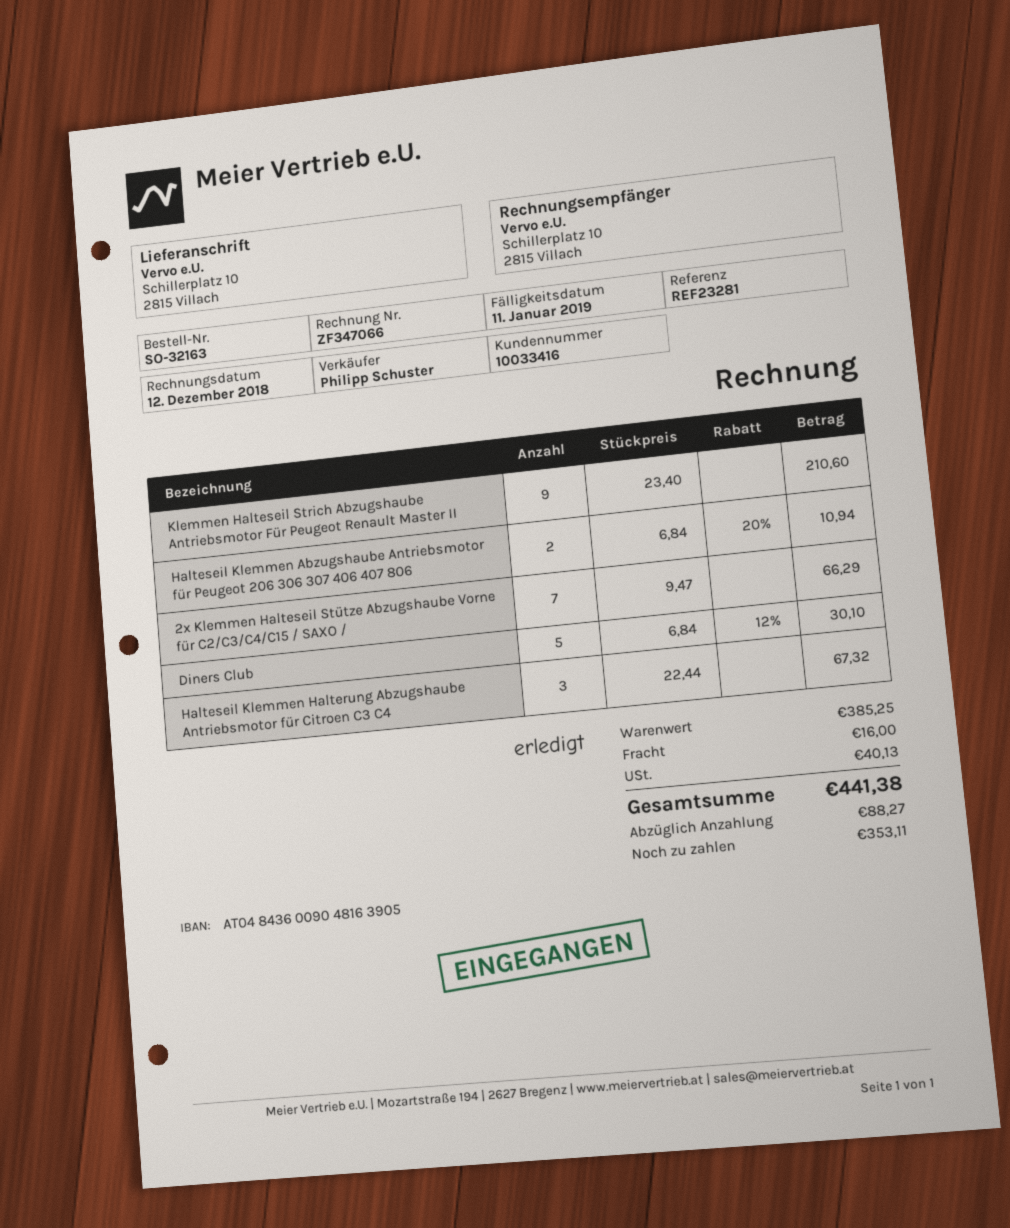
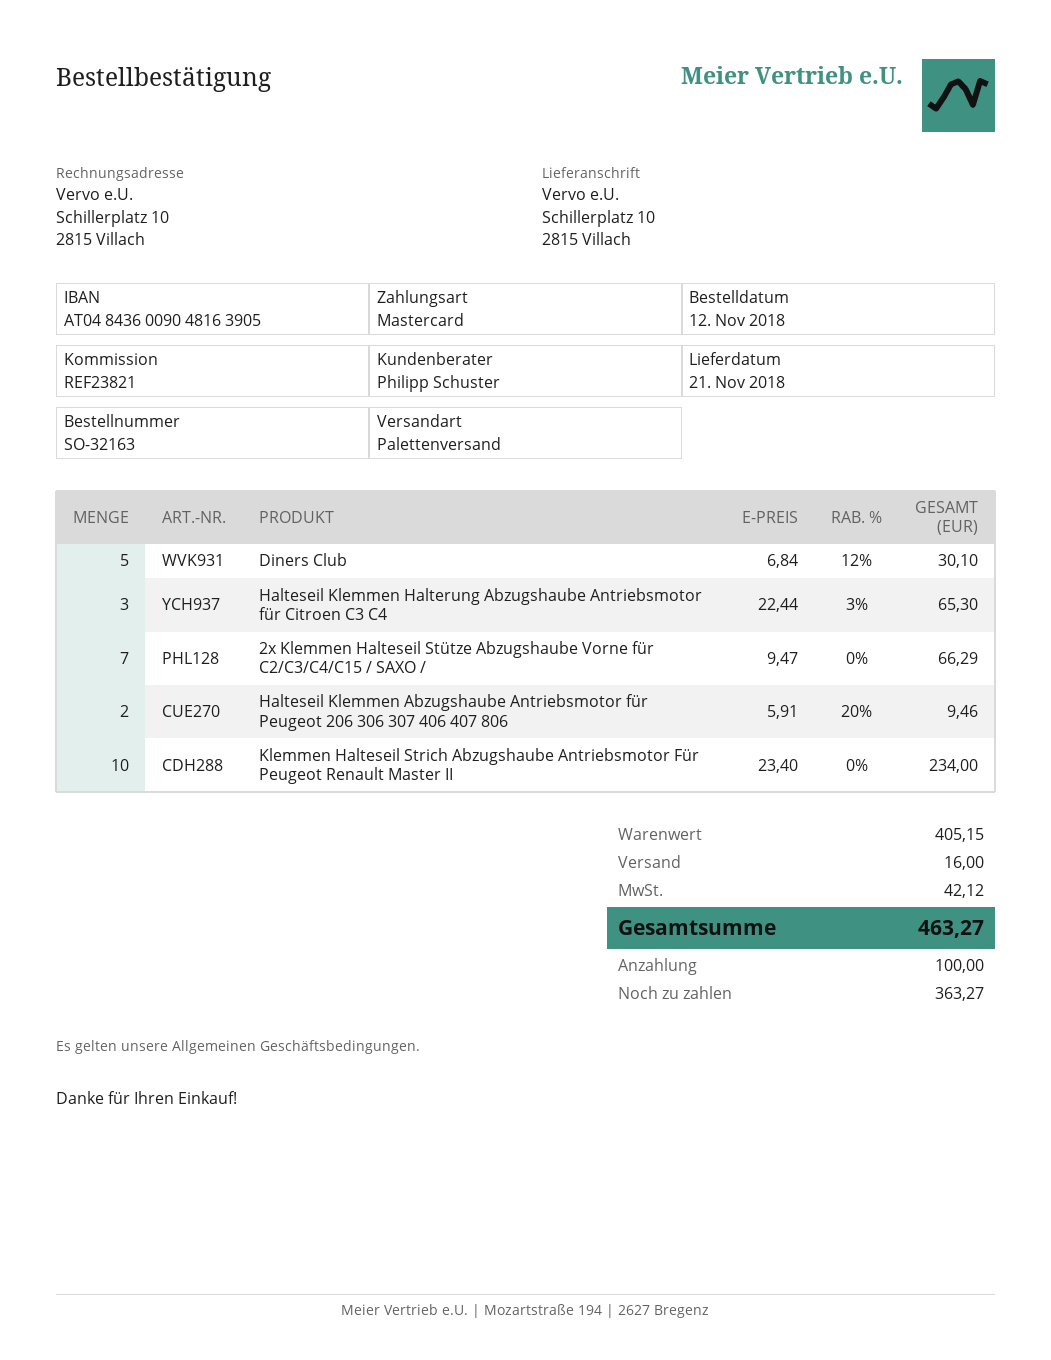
reference: REF23281 -> REF23821
Klemmen Halteseil Strich Abzugshaube Antriebsmotor Für Peugeot Renault Master II: 9 x 23.40 = 210.60 -> 10 x 23.40 = 234.00
Halteseil Klemmen Abzugshaube Antriebsmotor für Peugeot 206 306 307 406 407 806: 2 x 6.84 - 20% = 10.94 -> 2 x 5.91 - 20% = 9.46
Halteseil Klemmen Halterung Abzugshaube Antriebsmotor für Citroen C3 C4: 3 x 22.44 = 67.32 -> 3 x 22.44 - 3% = 65.30
subtotal: 385.25 -> 405.15
tax: 40.13 -> 42.12
total: 441.38 -> 463.27
deposit: 88.27 -> 100.00
balance: 353.11 -> 363.27

